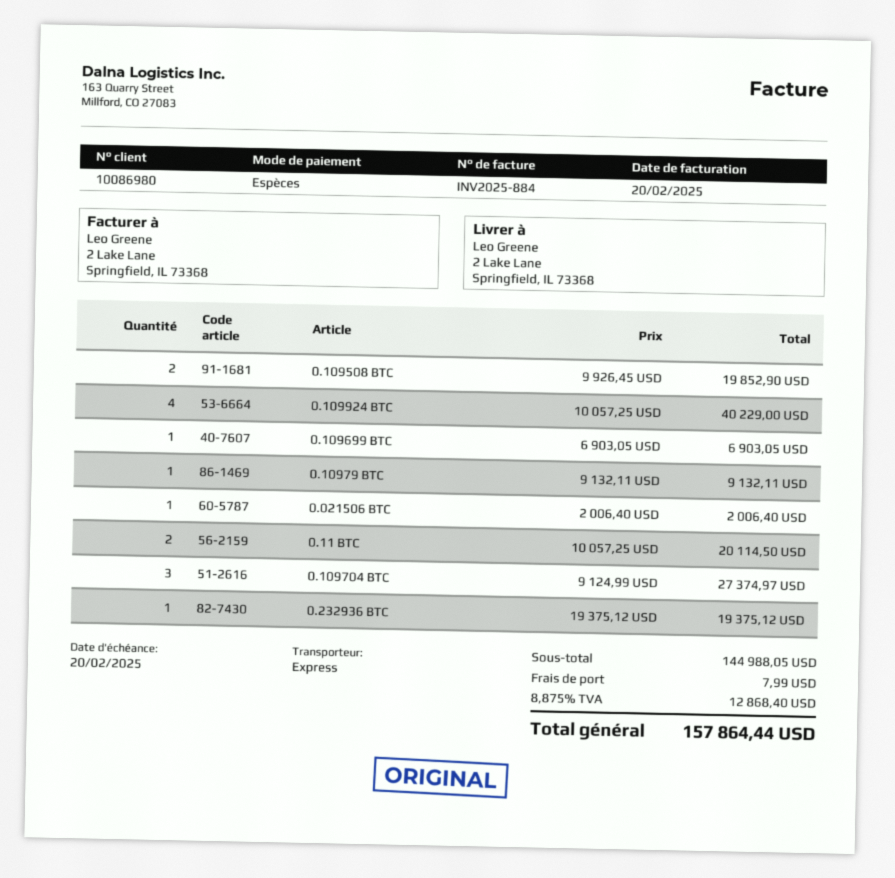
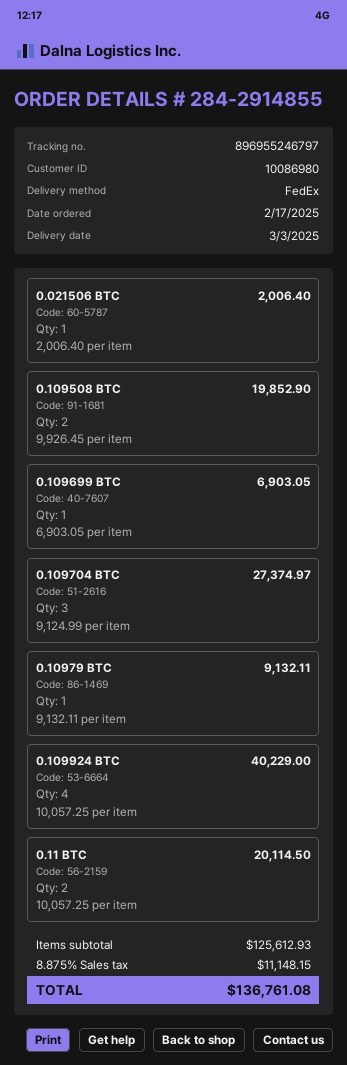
shipping method: express -> FedEx
0.232936 BTC: 1 x 19375.12 = 19375.12 -> none
subtotal: 144988.05 -> 125612.93
shipping: 7.99 -> none
tax: 8.875% = 12868.40 -> 8.875% = 11148.15
total: 157864.44 -> 136761.08

